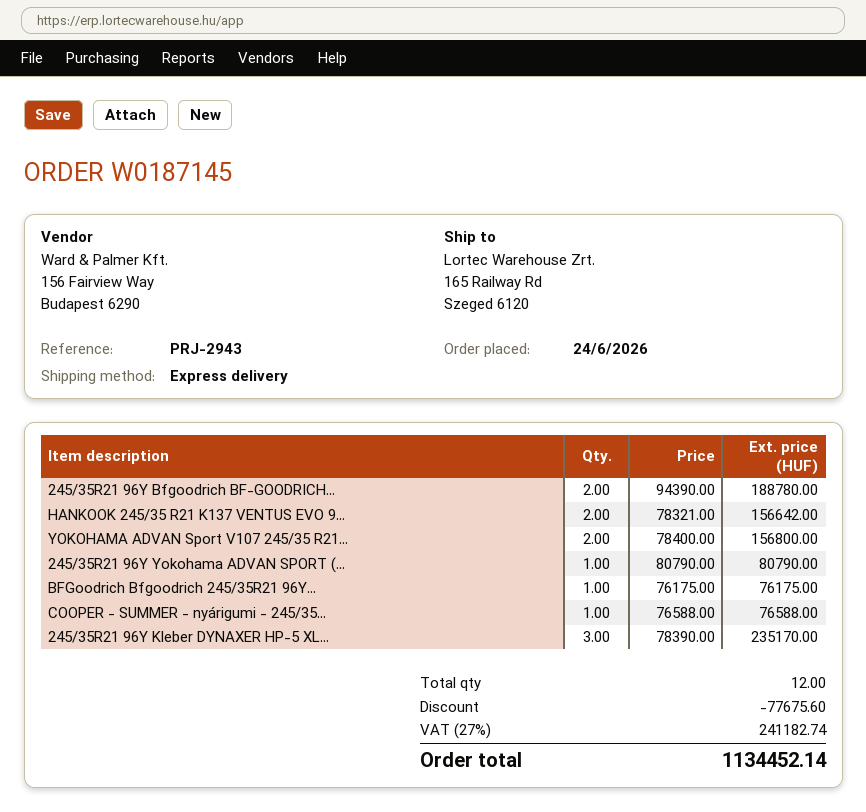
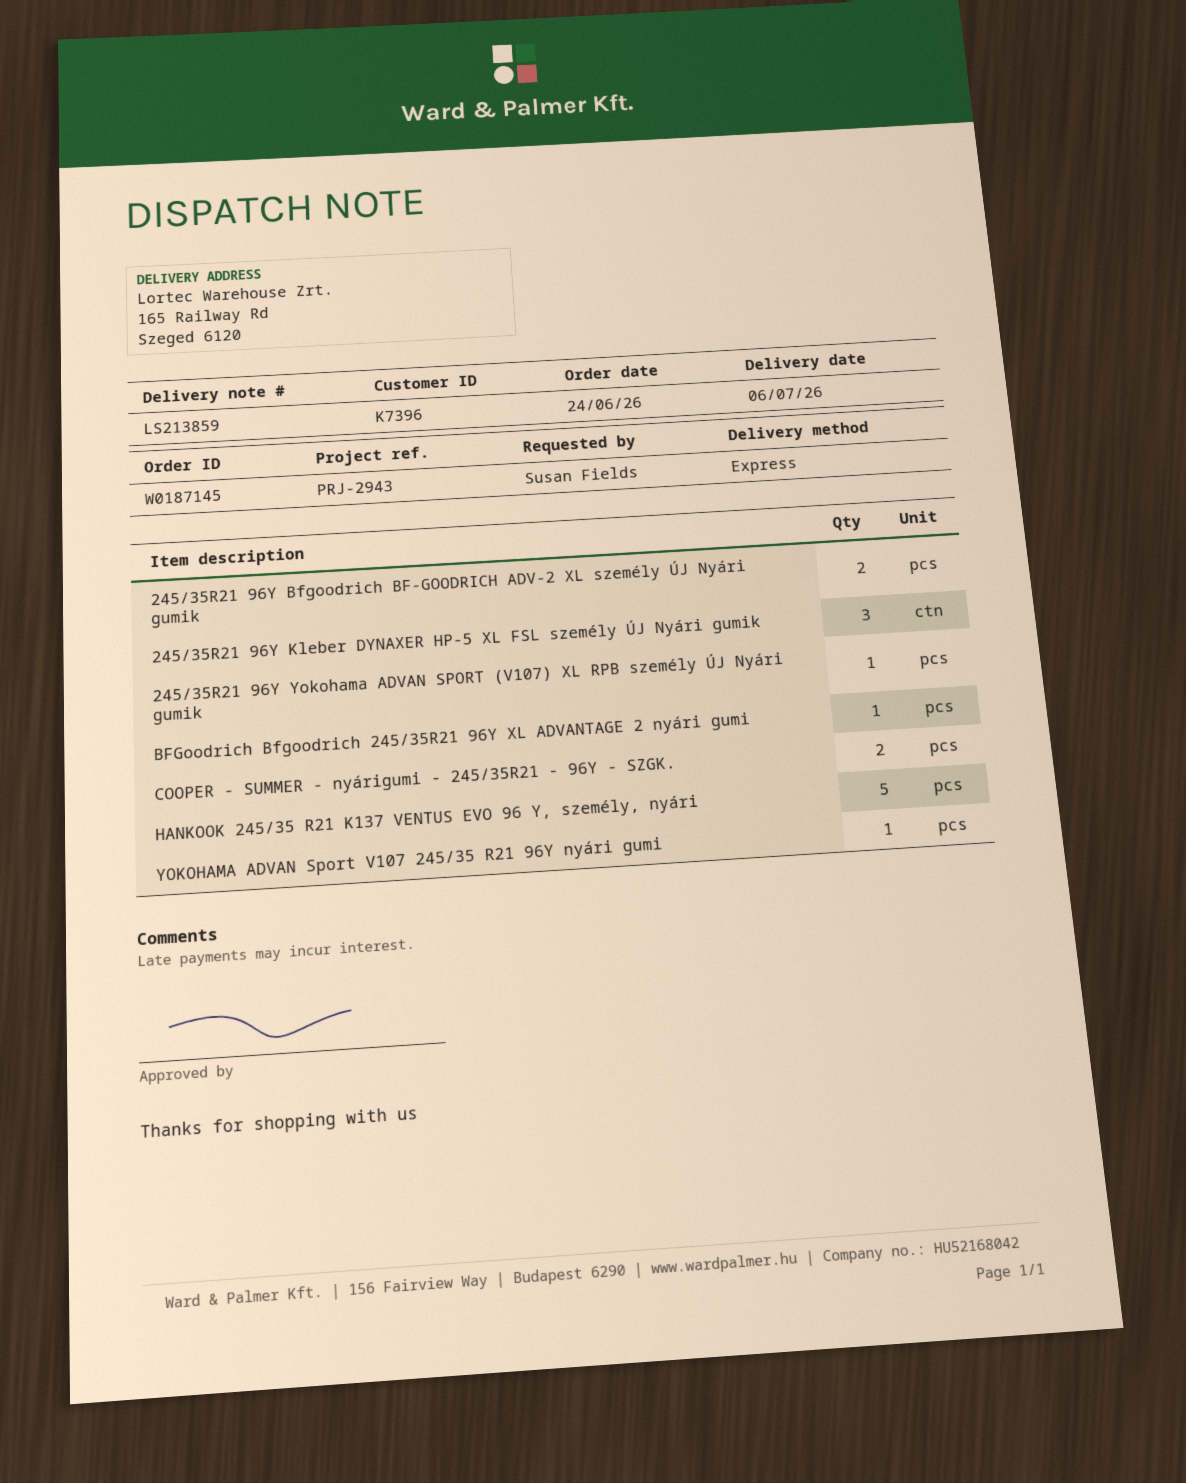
HANKOOK 245/35 R21 K137 VENTUS EVO 9...: 2 -> 5
YOKOHAMA ADVAN Sport V107 245/35 R21...: 2 -> 1
COOPER - SUMMER - nyárigumi - 245/35...: 1 -> 2

